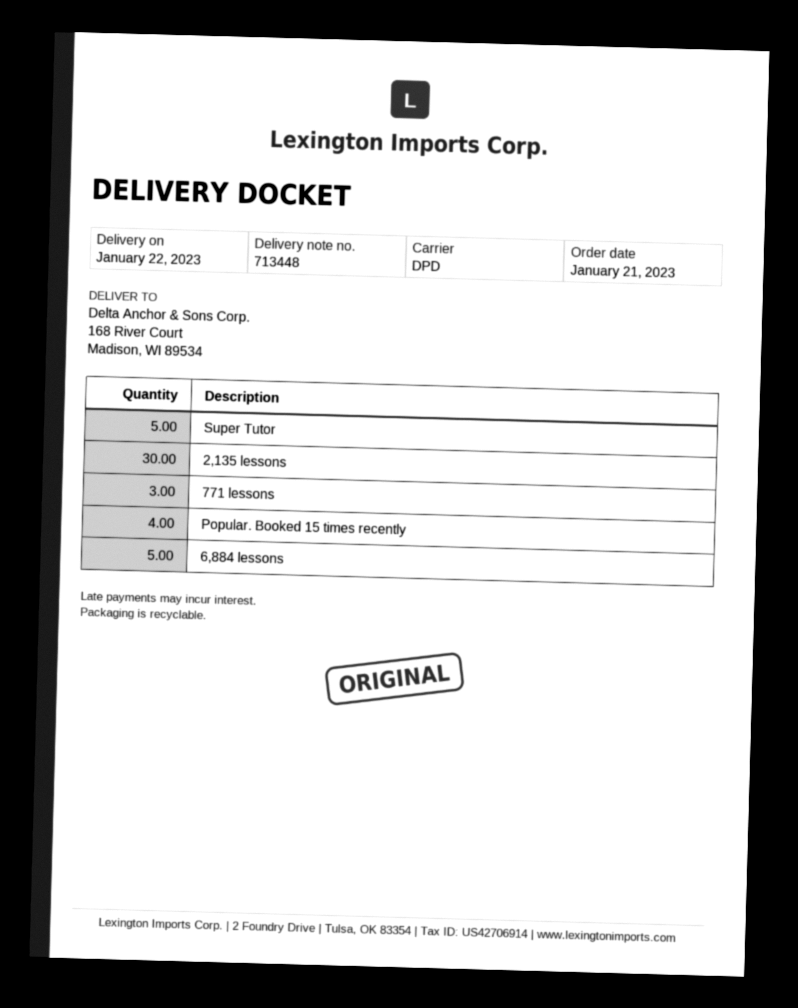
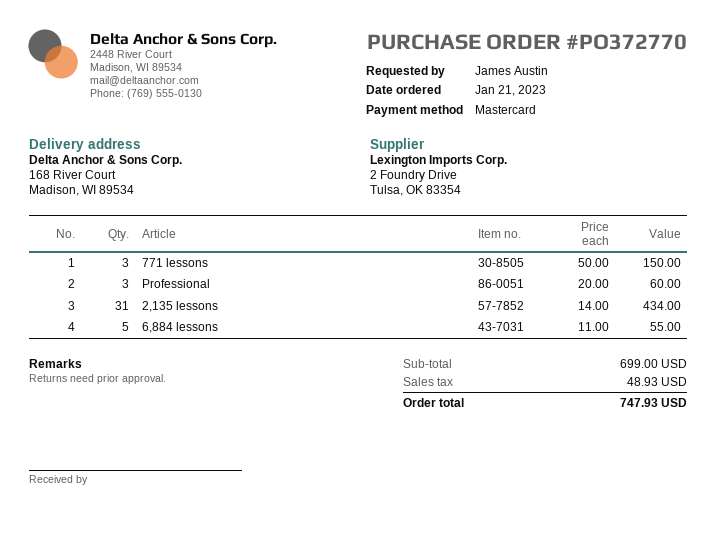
Super Tutor: 5 -> none
2,135 lessons: 30 -> 31
Popular. Booked 15 times recently: 4 -> none
Professional: none -> 3

